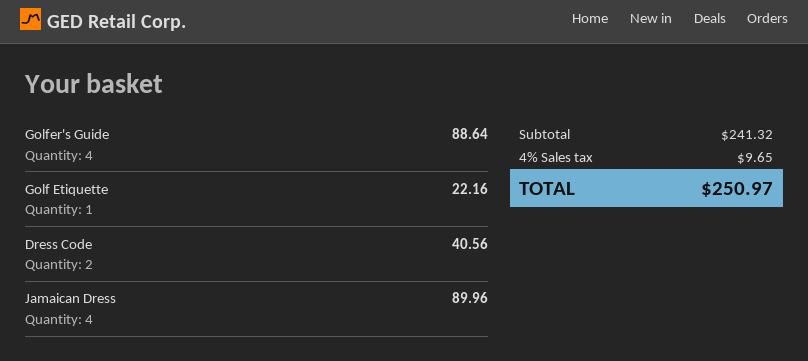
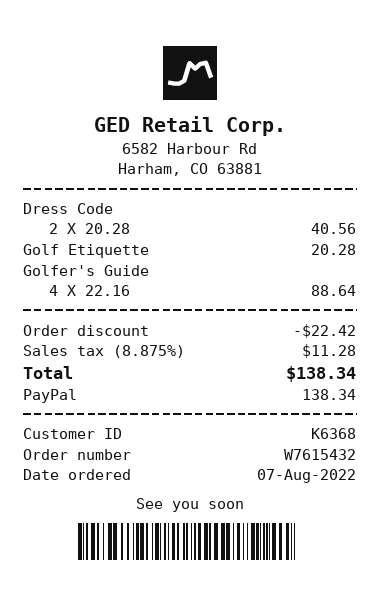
Golf Etiquette: 1 for 22.16 -> 1 for 20.28
Jamaican Dress: 4 for 89.96 -> none
discount: none -> 22.42
tax: 4% = 9.65 -> 8.875% = 11.28
total: 250.97 -> 138.34

